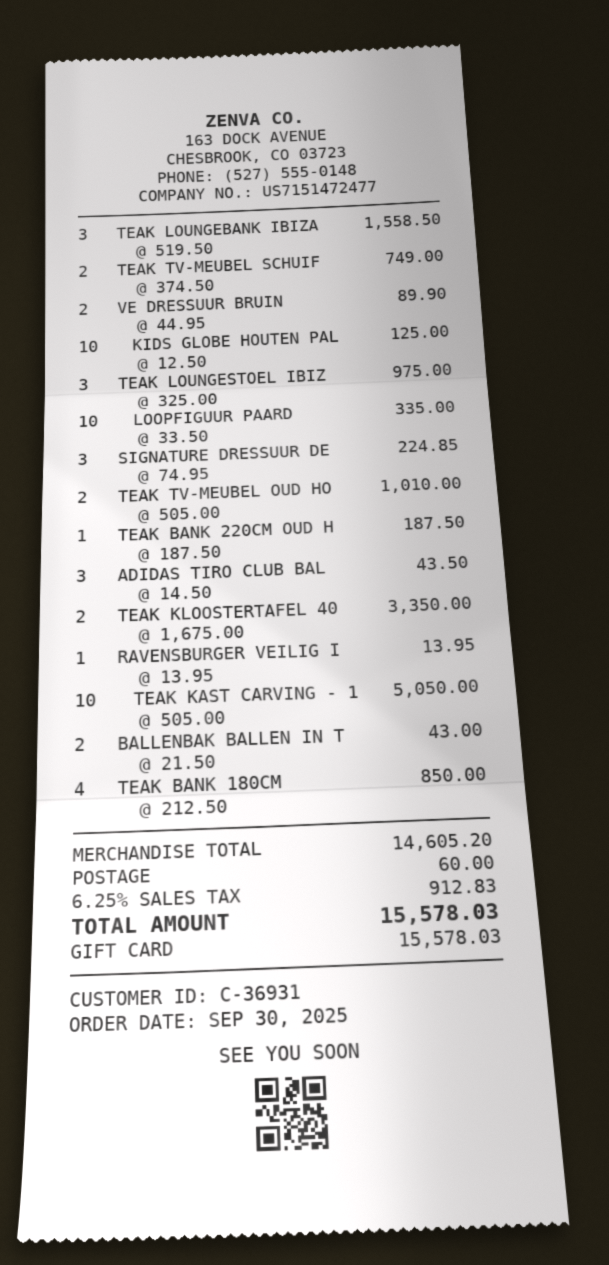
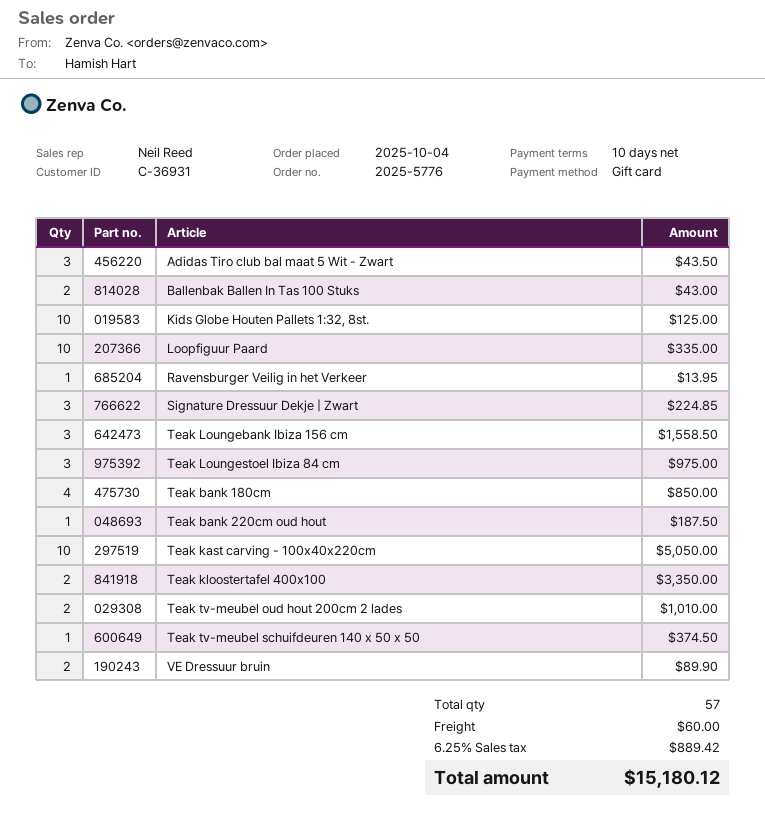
order date: 2025-09-30 -> 2025-10-04
TEAK TV-MEUBEL SCHUIF: 2 for 749.00 -> 1 for 374.50
tax: 6.25% = 912.83 -> 6.25% = 889.42
total: 15578.03 -> 15180.12

